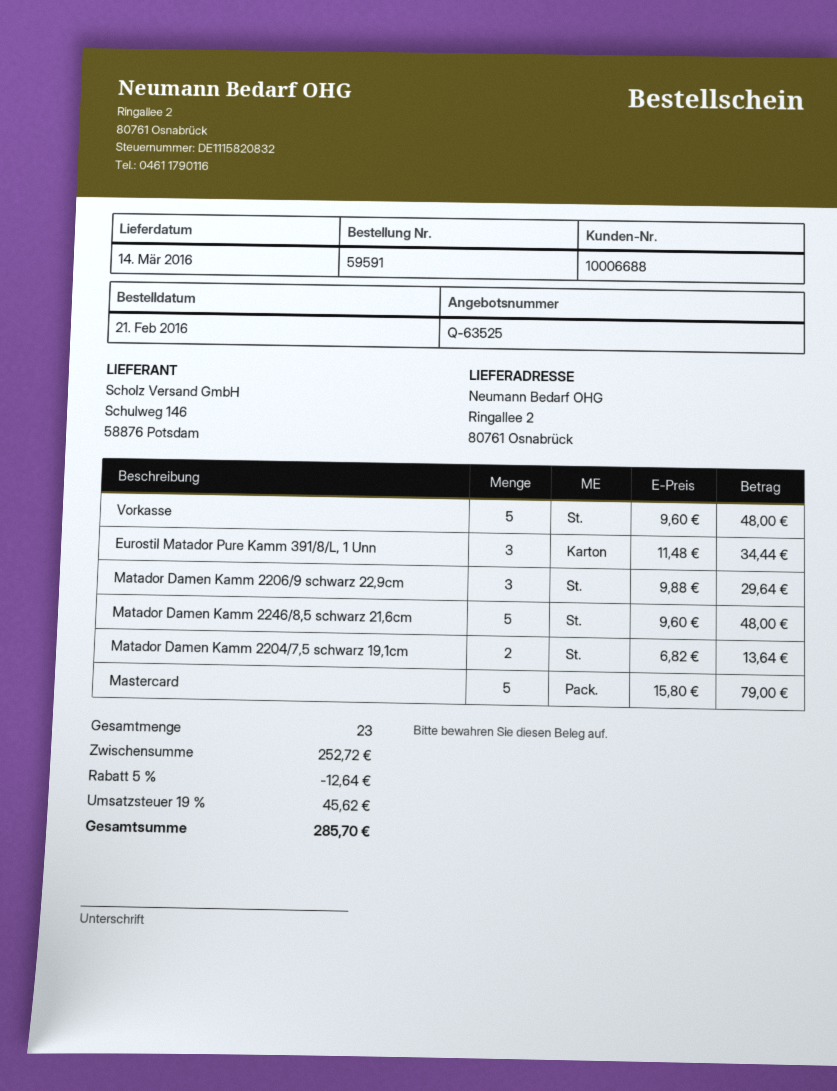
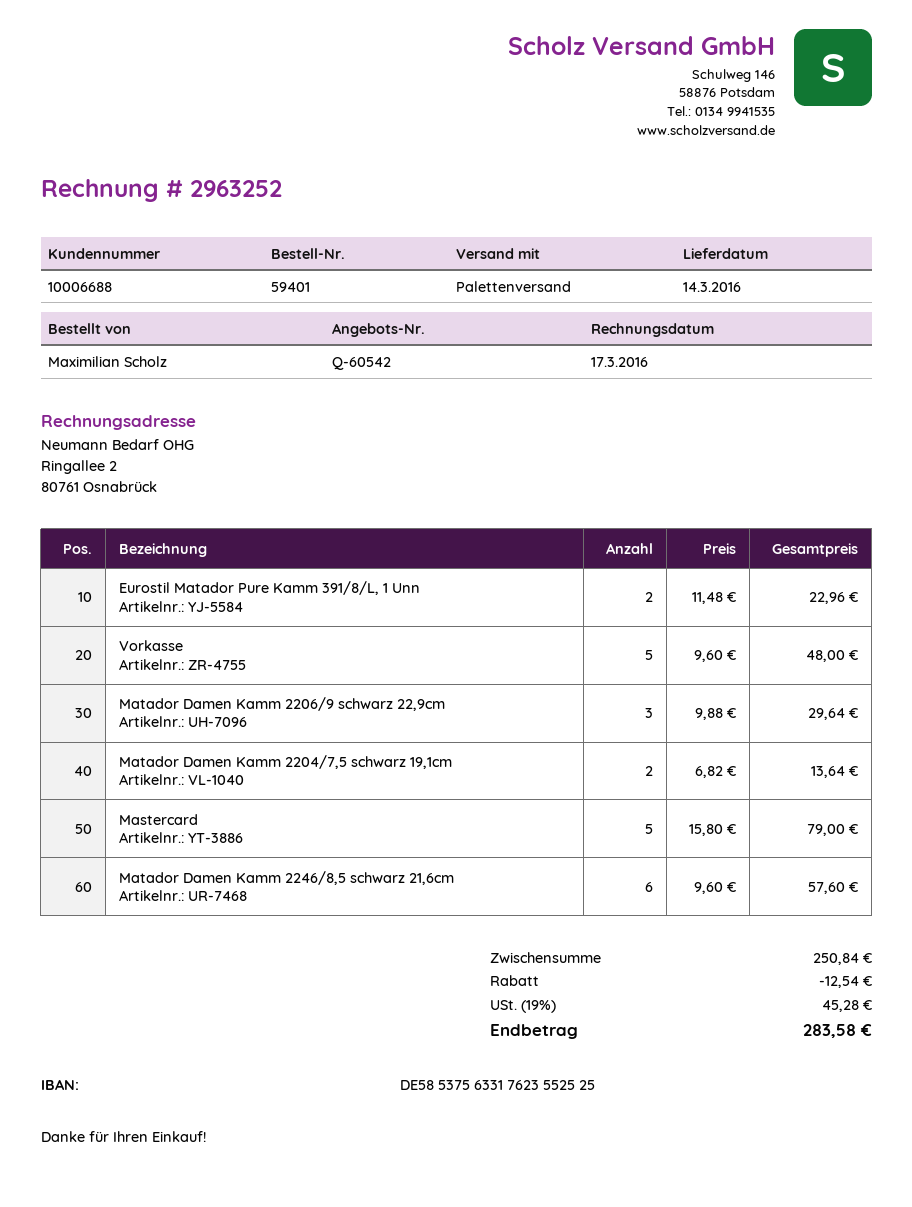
quote number: Q-63525 -> Q-60542
order number: 59591 -> 59401
Eurostil Matador Pure Kamm 391/8/L, 1 Unn: 3 x 11.48 = 34.44 -> 2 x 11.48 = 22.96
Matador Damen Kamm 2246/8,5 schwarz 21,6cm: 5 x 9.60 = 48.00 -> 6 x 9.60 = 57.60
subtotal: 252.72 -> 250.84
discount: 12.64 -> 12.54
tax: 19% = 45.62 -> 19% = 45.28
total: 285.70 -> 283.58

